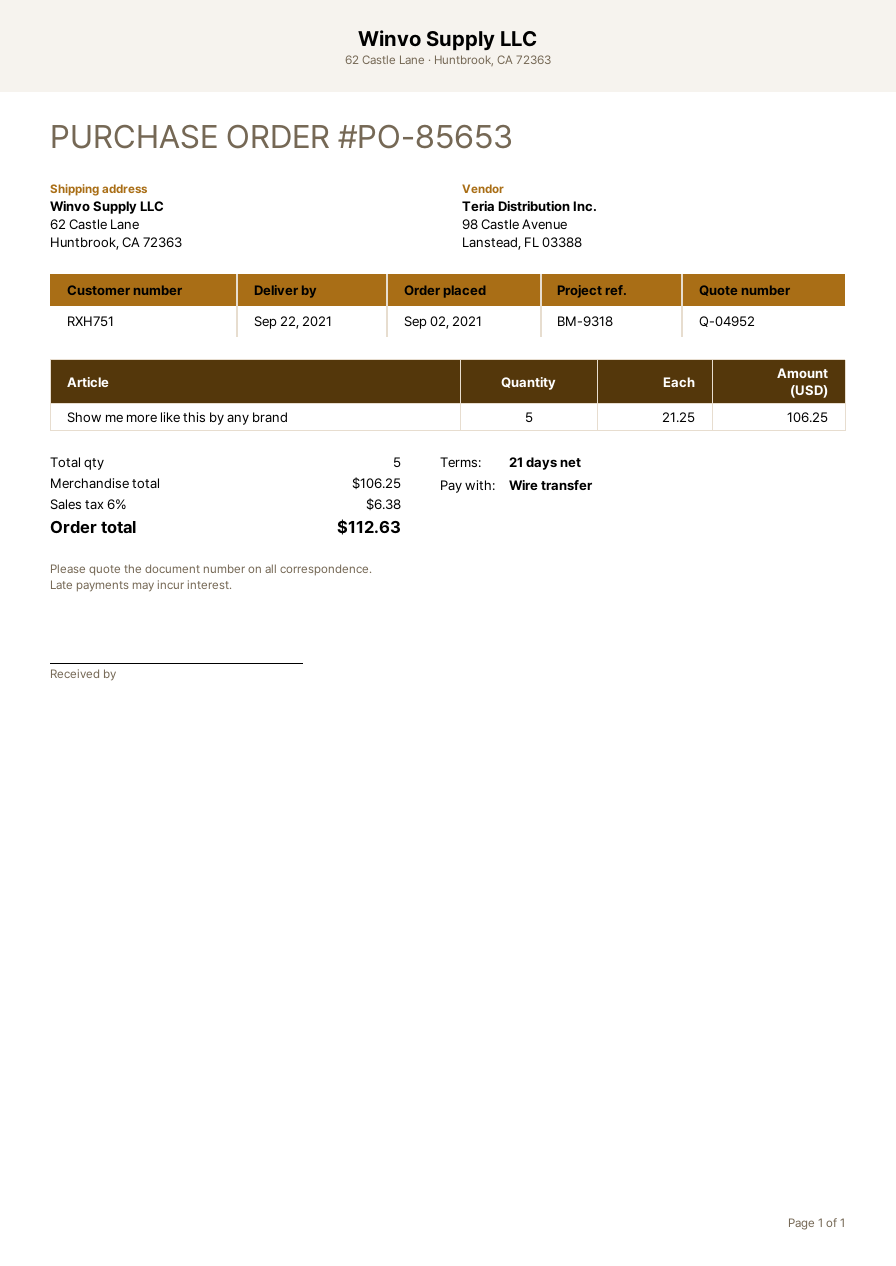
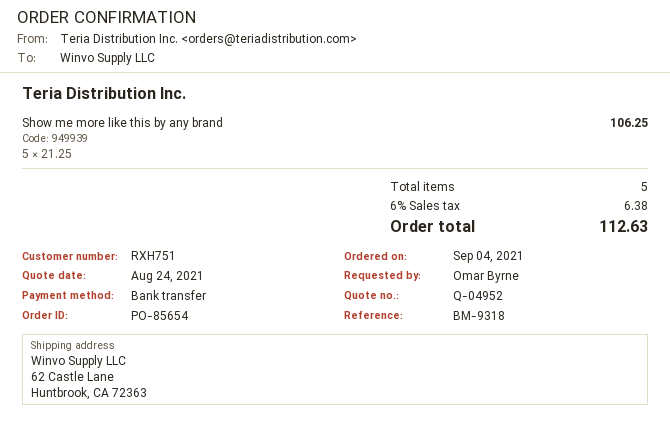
order number: PO-85653 -> PO-85654
order date: 2021-09-02 -> 2021-09-04

